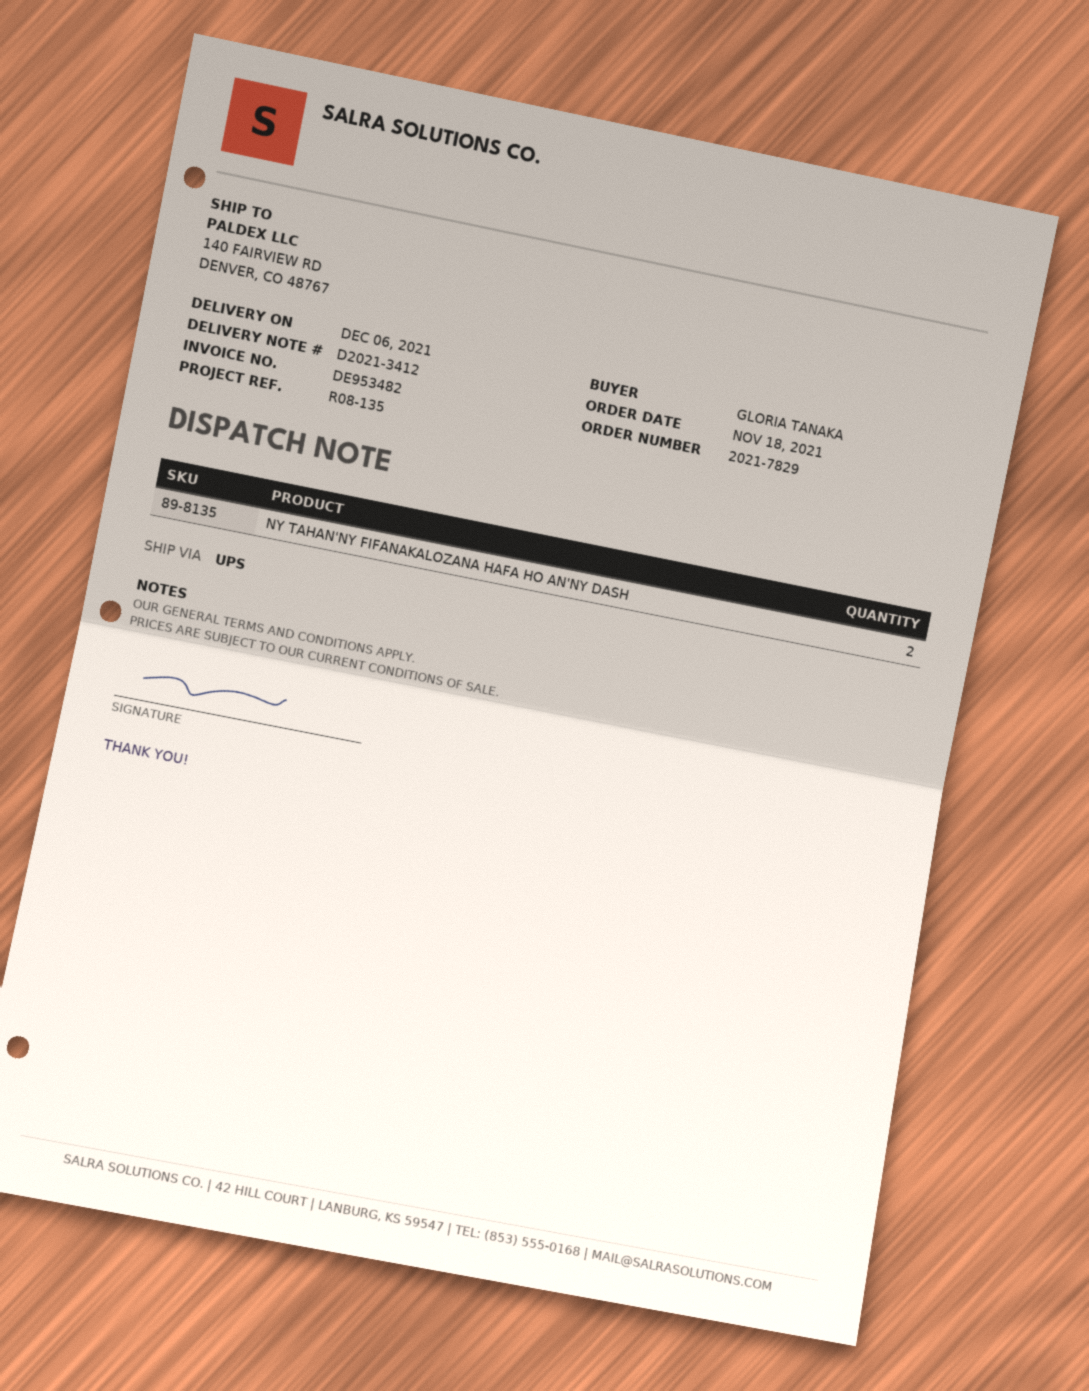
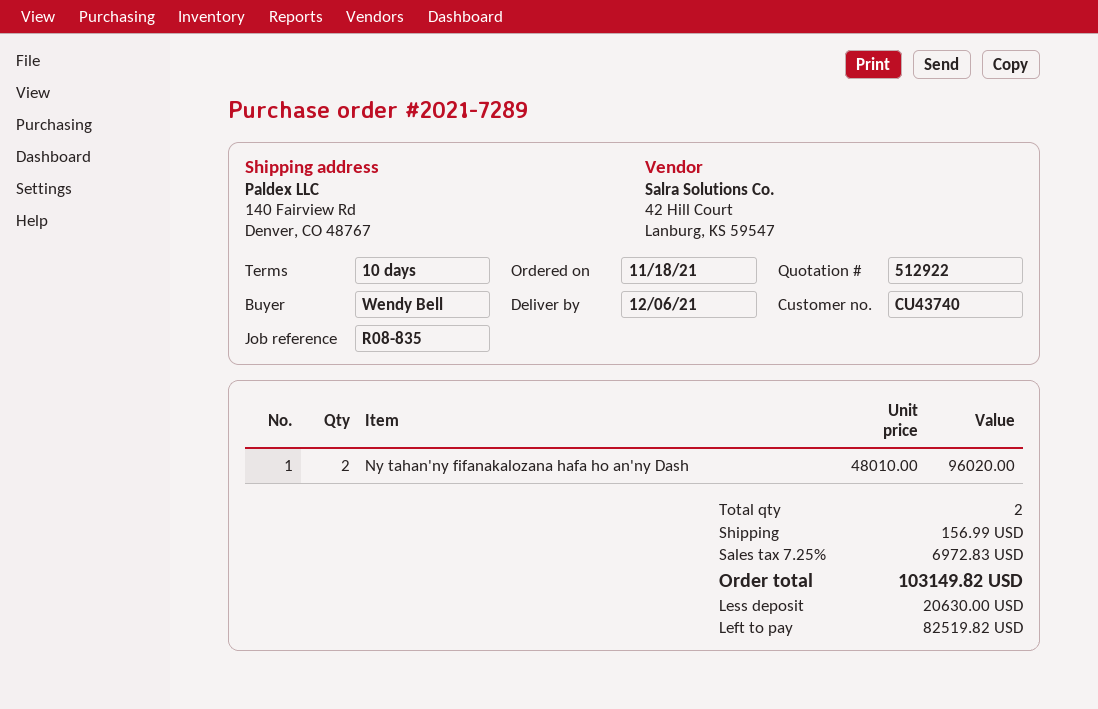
order number: 2021-7829 -> 2021-7289
reference: R08-135 -> R08-835
ordered by: GLORIA TANAKA -> Wendy Bell

